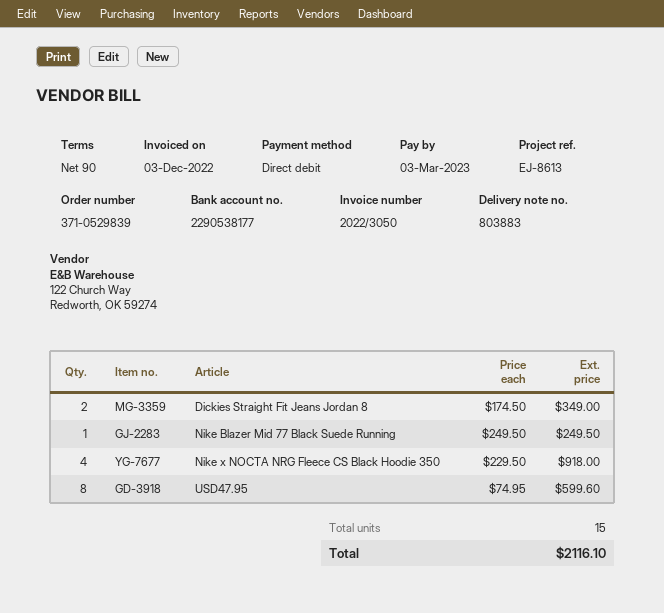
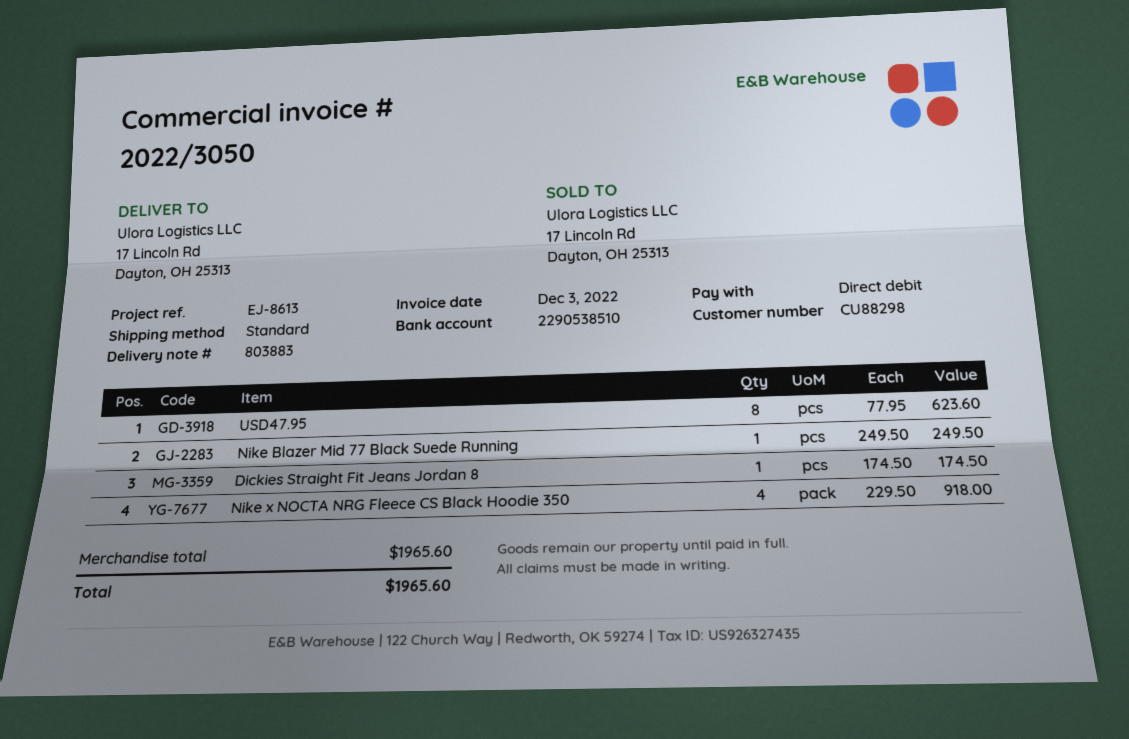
bank account: 2290538177 -> 2290538510
Dickies Straight Fit Jeans Jordan 8: 2 x 174.50 = 349.00 -> 1 x 174.50 = 174.50
USD47.95: 8 x 74.95 = 599.60 -> 8 x 77.95 = 623.60
total: 2116.10 -> 1965.60

